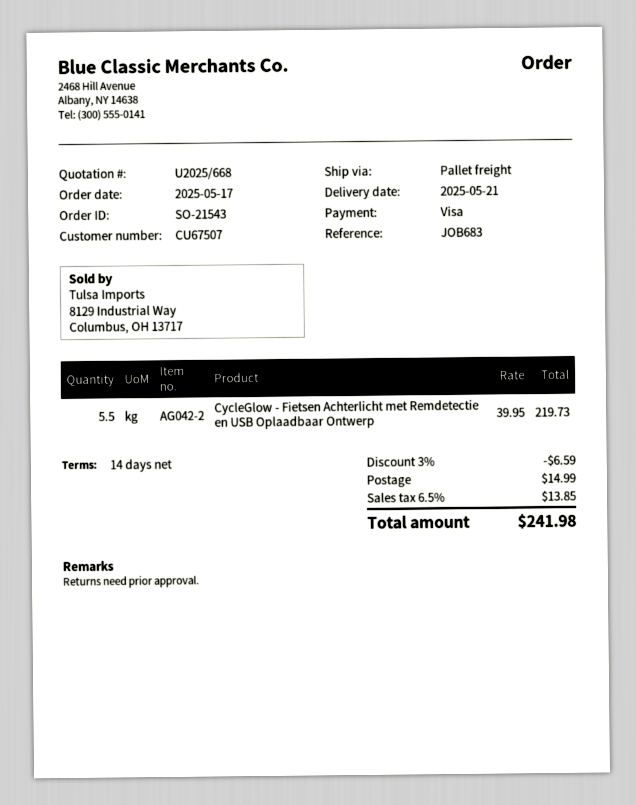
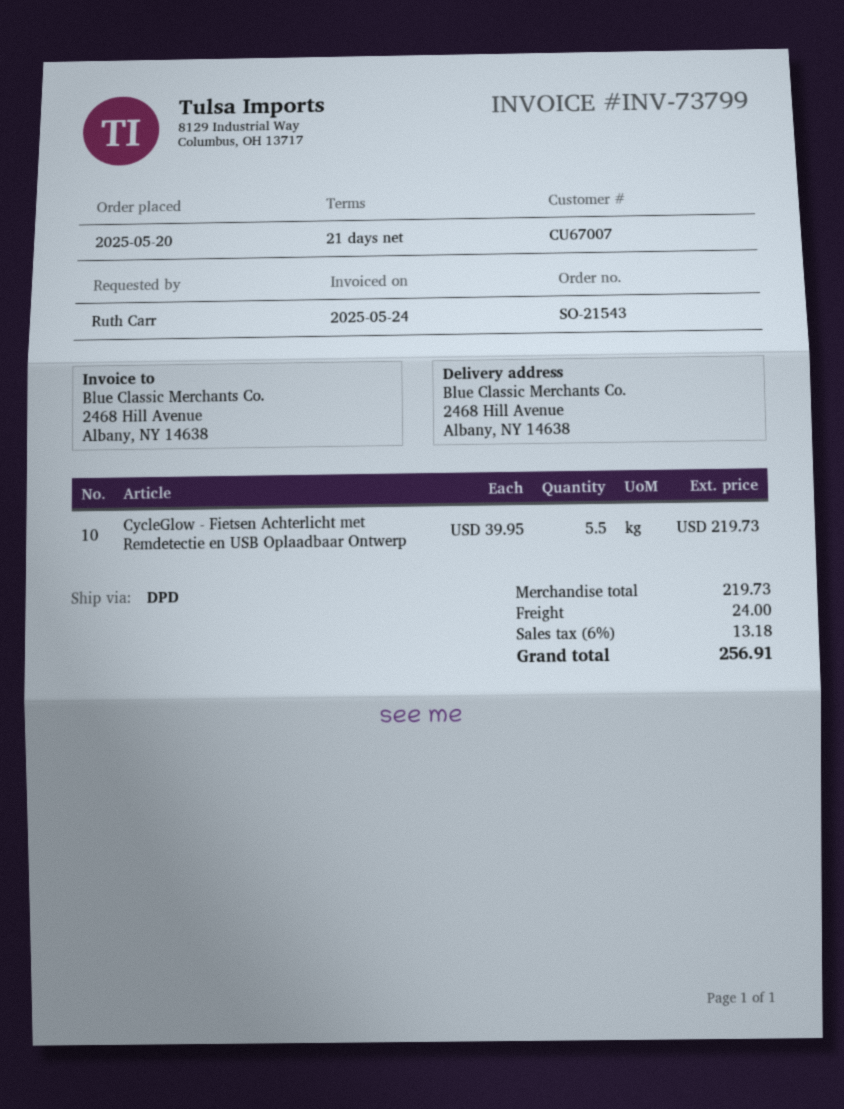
order date: 2025-05-17 -> 2025-05-20
payment terms: 14 days -> 21 days
customer number: CU67507 -> CU67007
shipping method: pallet freight -> DPD
discount: 3% = 6.59 -> none
shipping: 14.99 -> 24.00
tax: 6.5% = 13.85 -> 6% = 13.18
total: 241.98 -> 256.91

